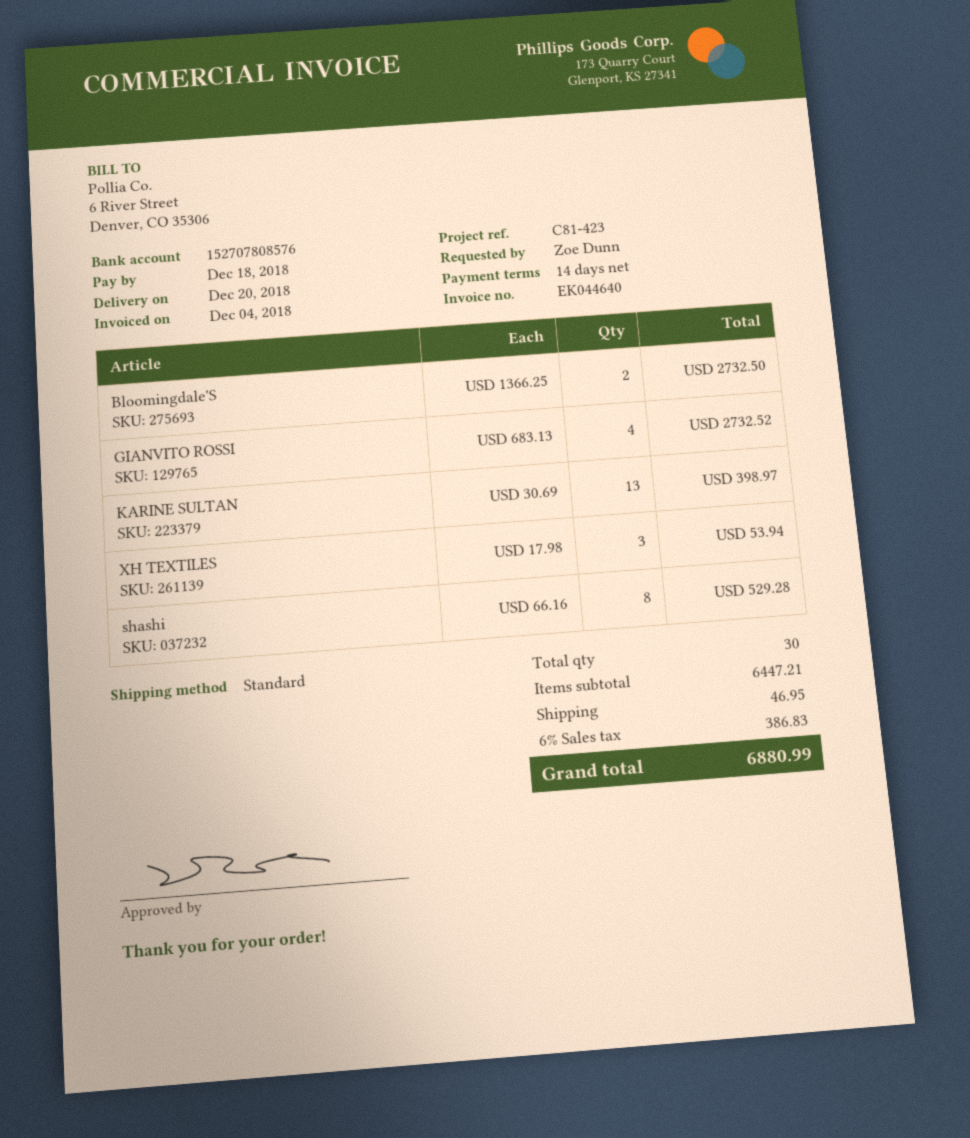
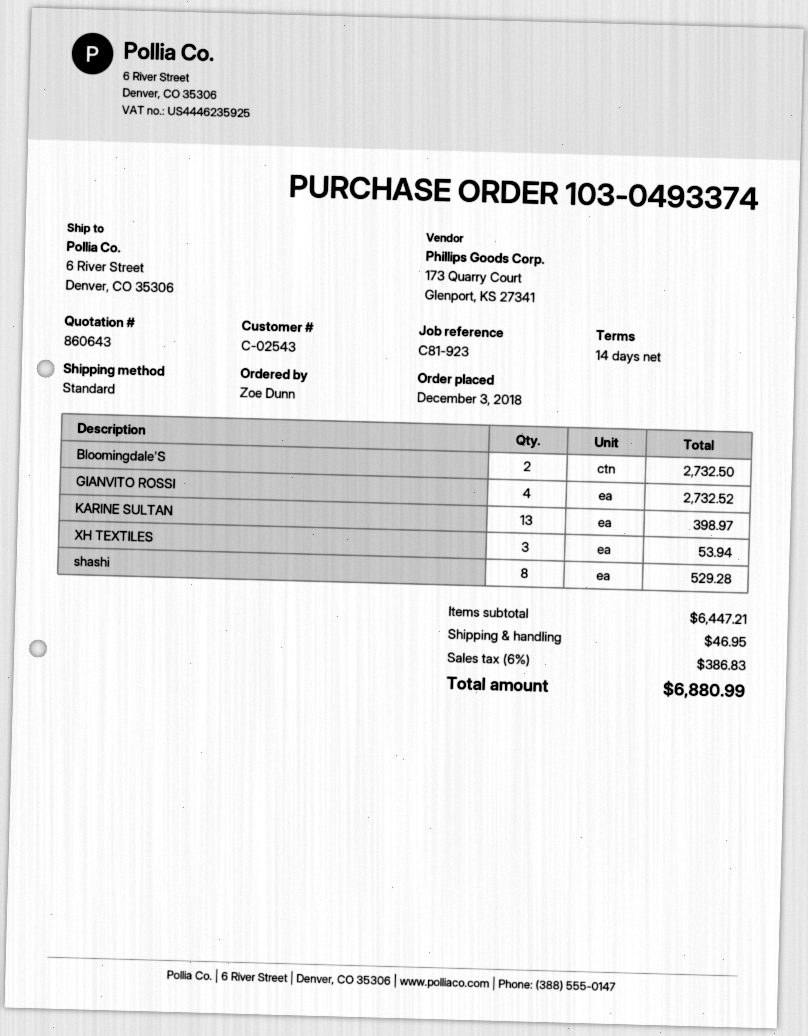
reference: C81-423 -> C81-923

